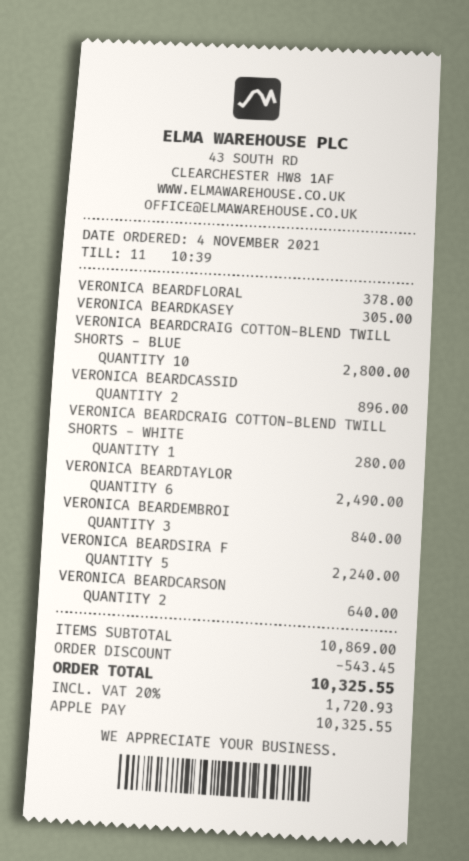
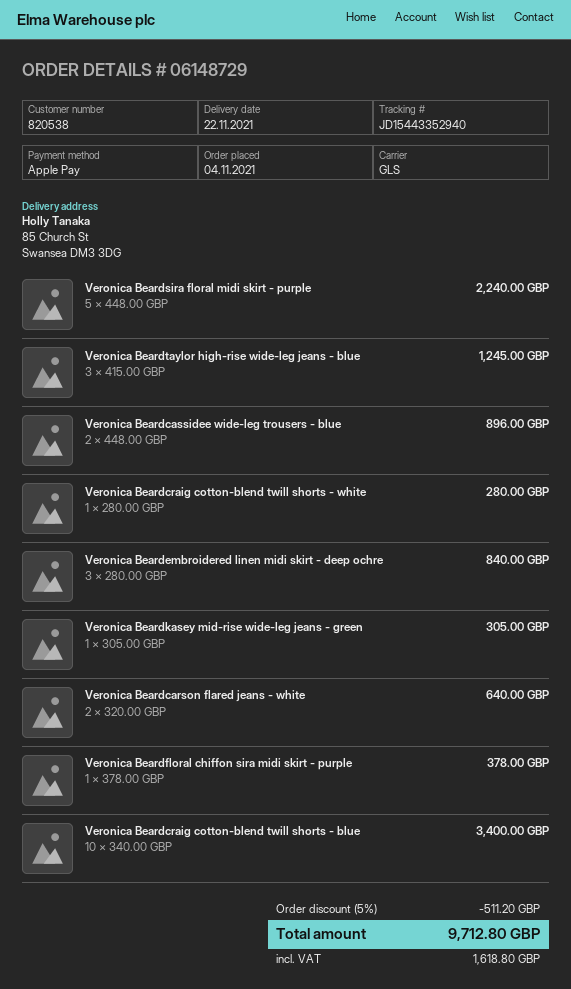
VERONICA BEARDCRAIG COTTON-BLEND TWILL SHORTS - BLUE: 10 for 2800.00 -> 10 for 3400.00
VERONICA BEARDTAYLOR: 6 for 2490.00 -> 3 for 1245.00
discount: 543.45 -> 511.20
tax: 1720.93 -> 1618.80
total: 10325.55 -> 9712.80

